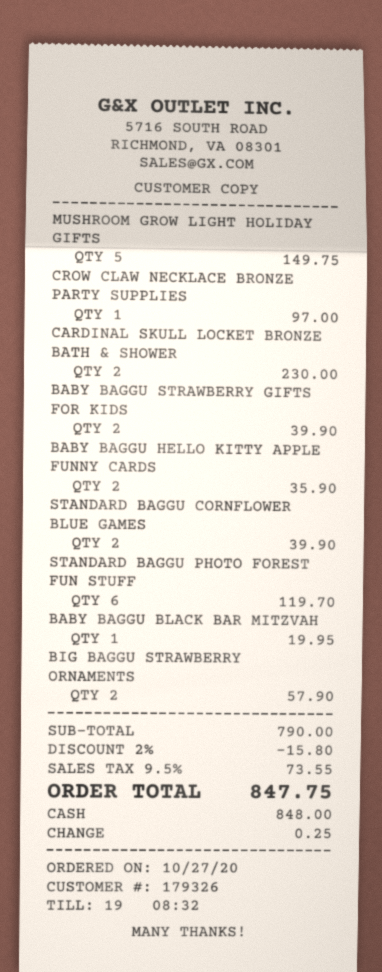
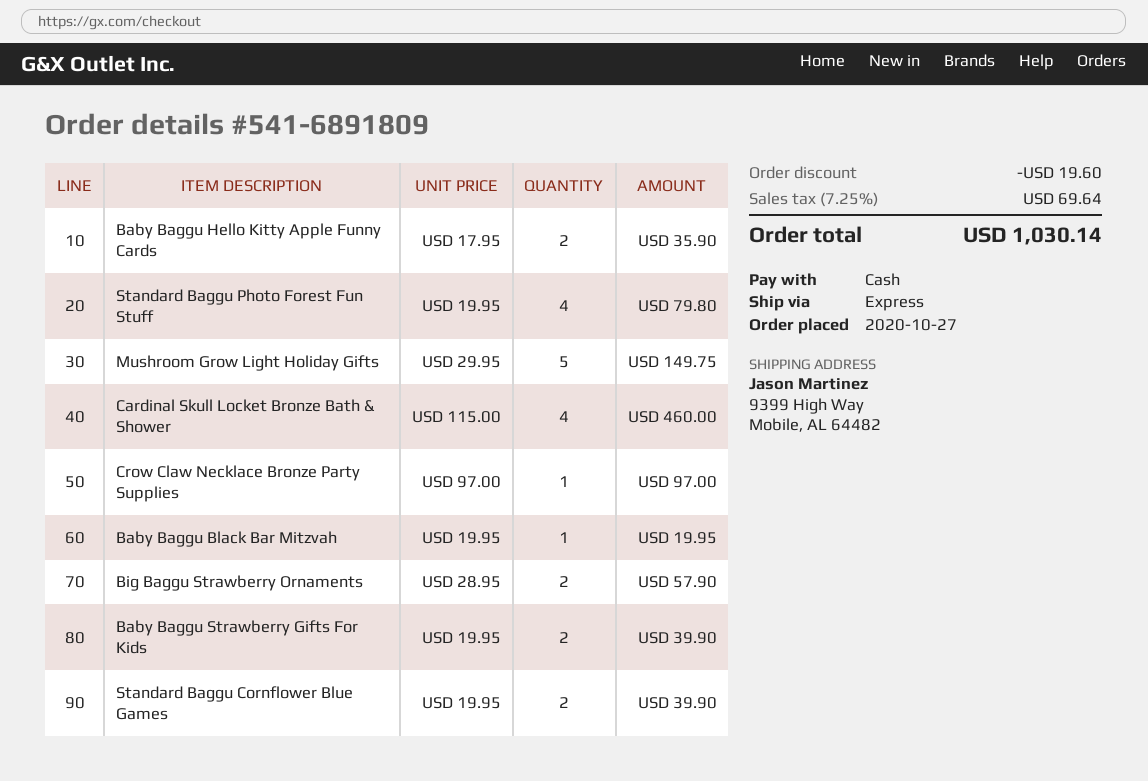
CARDINAL SKULL LOCKET BRONZE BATH & SHOWER: 2 for 230.00 -> 4 for 460.00
STANDARD BAGGU PHOTO FOREST FUN STUFF: 6 for 119.70 -> 4 for 79.80
discount: 15.80 -> 19.60
tax: 9.5% = 73.55 -> 7.25% = 69.64
total: 847.75 -> 1030.14

